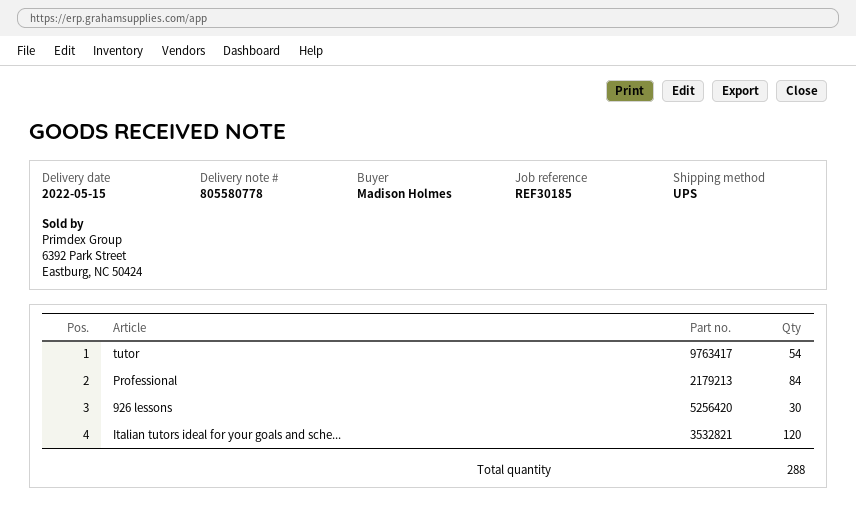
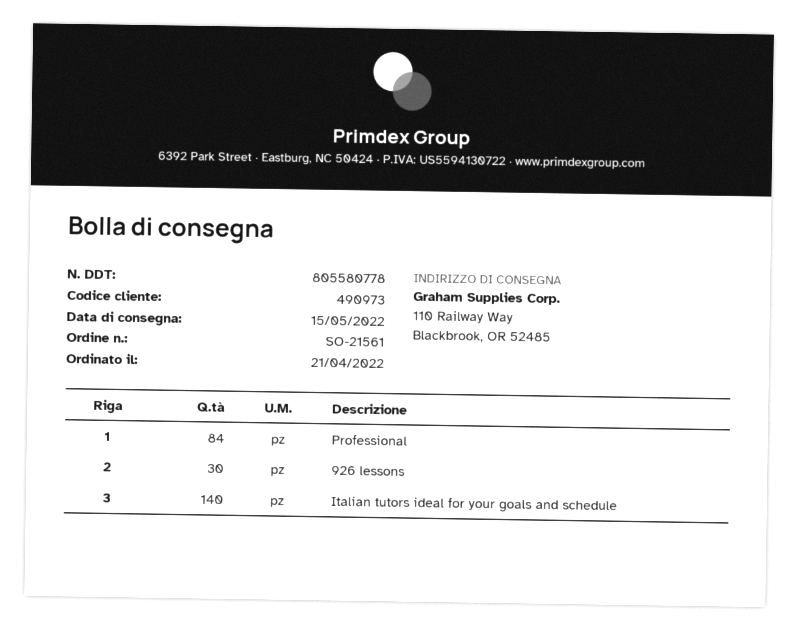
tutor: 54 -> none
Italian tutors ideal for your goals and sche...: 120 -> 140

